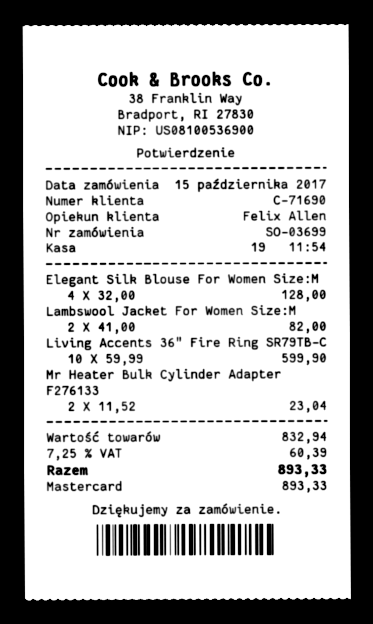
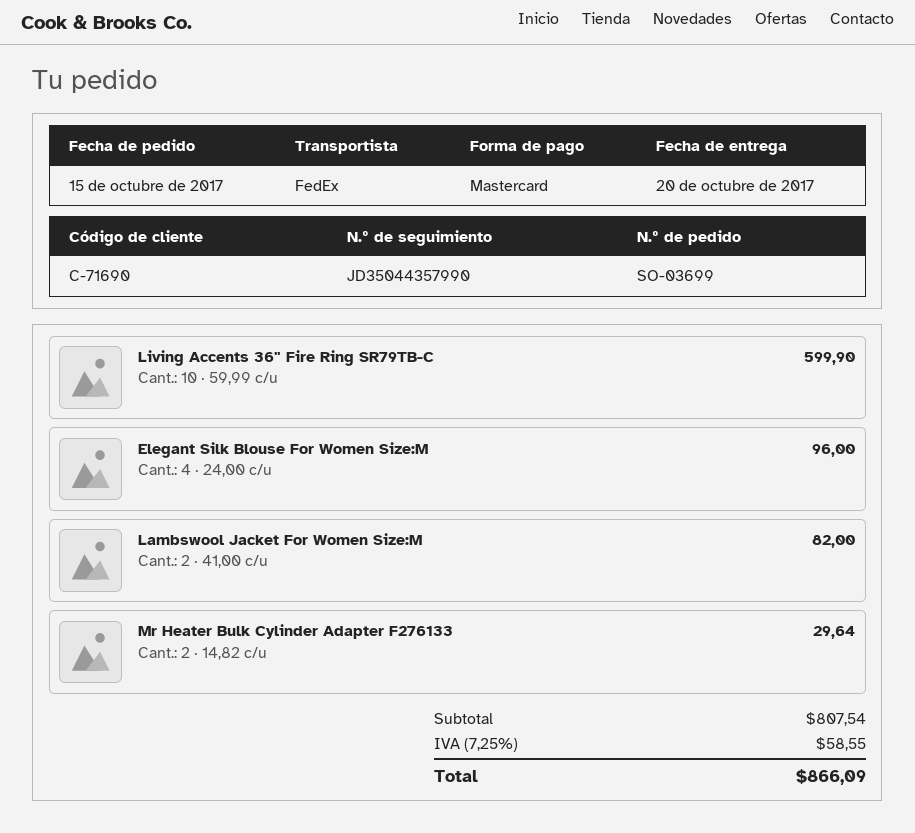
Elegant Silk Blouse For Women Size:M: 4 x 32.00 = 128.00 -> 4 x 24.00 = 96.00
Mr Heater Bulk Cylinder Adapter F276133: 2 x 11.52 = 23.04 -> 2 x 14.82 = 29.64
subtotal: 832.94 -> 807.54
tax: 7.25% = 60.39 -> 7.25% = 58.55
total: 893.33 -> 866.09

